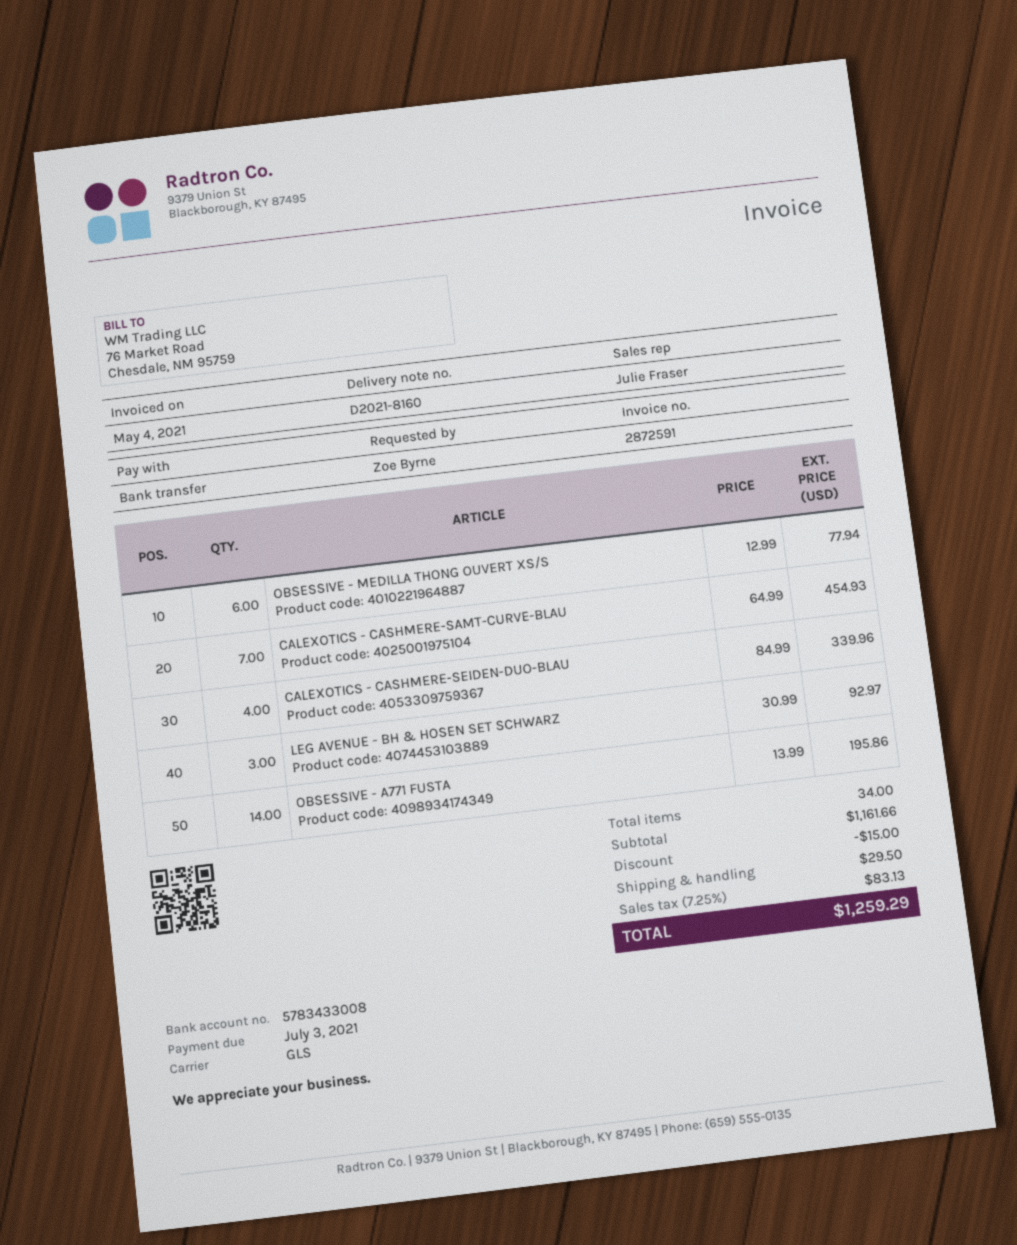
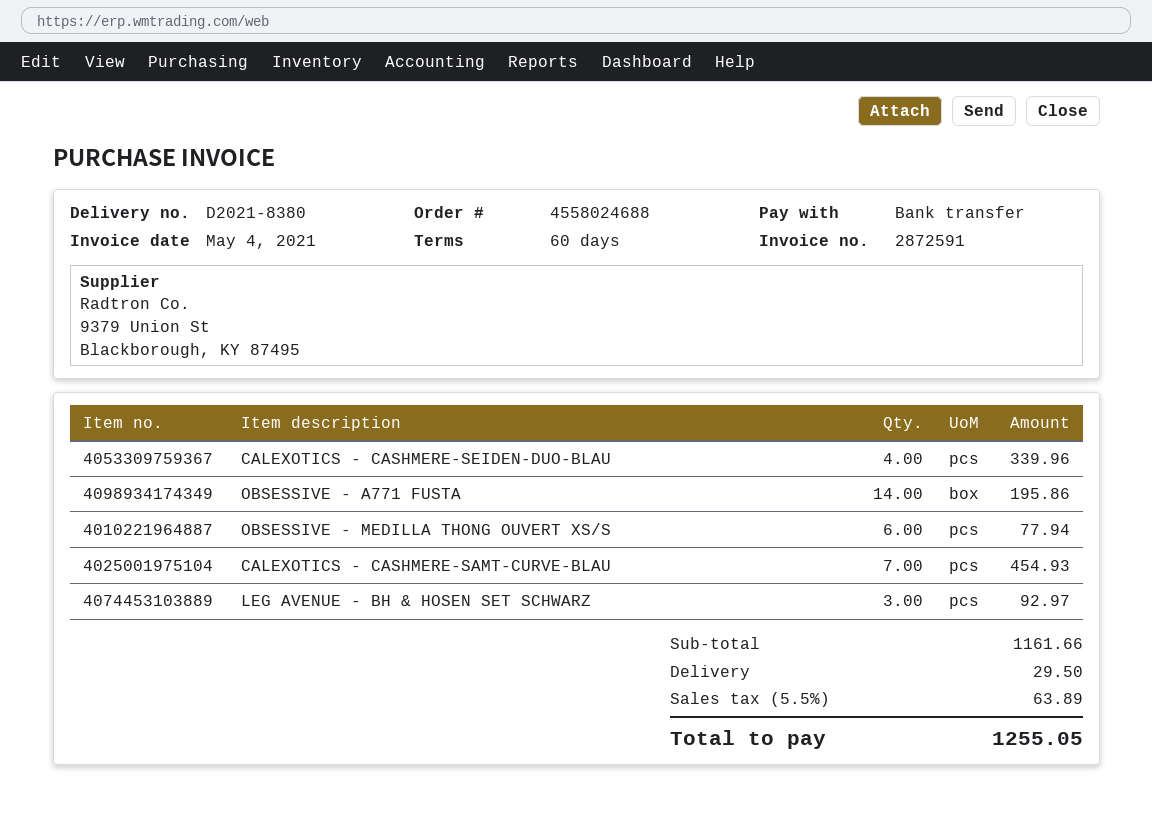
delivery note number: D2021-8160 -> D2021-8380
discount: 15.00 -> none
tax: 7.25% = 83.13 -> 5.5% = 63.89
total: 1259.29 -> 1255.05

